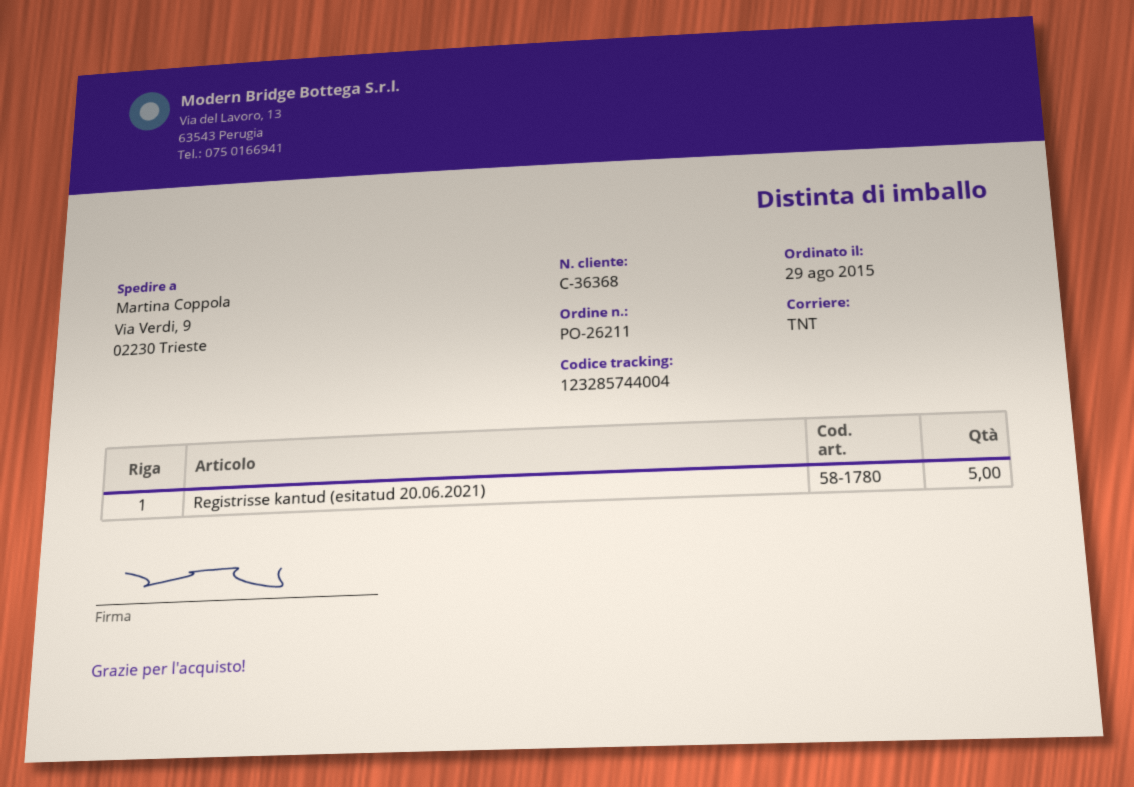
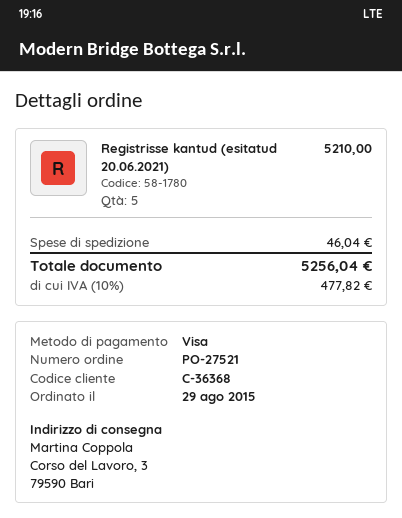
order number: PO-26211 -> PO-27521
ship to: Via Verdi, 9, 02230 Trieste -> Corso del Lavoro, 3, 79590 Bari

